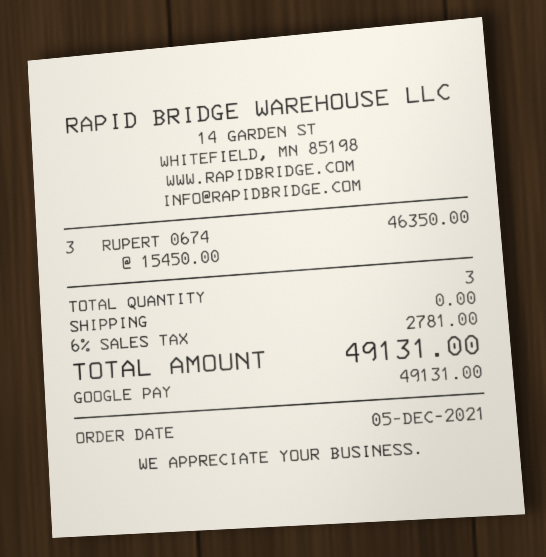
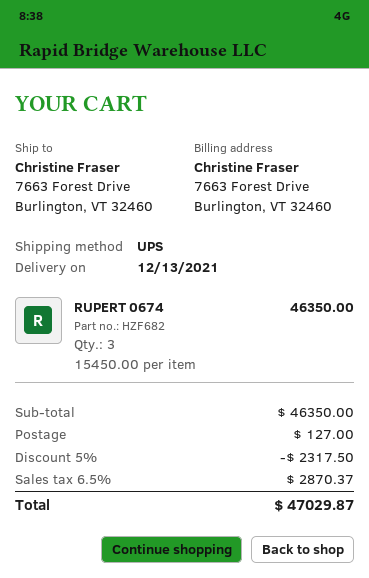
discount: none -> 5% = 2317.50
shipping: 0.00 -> 127.00
tax: 6% = 2781.00 -> 6.5% = 2870.37
total: 49131.00 -> 47029.87

